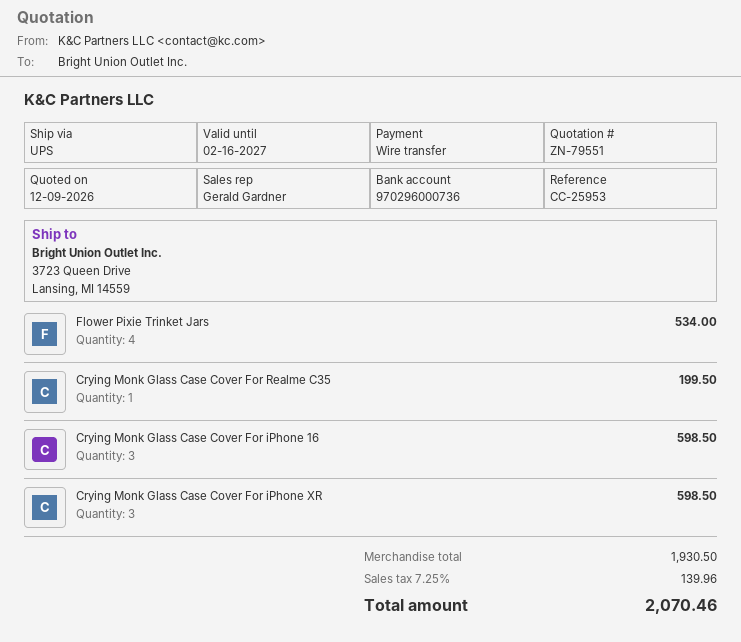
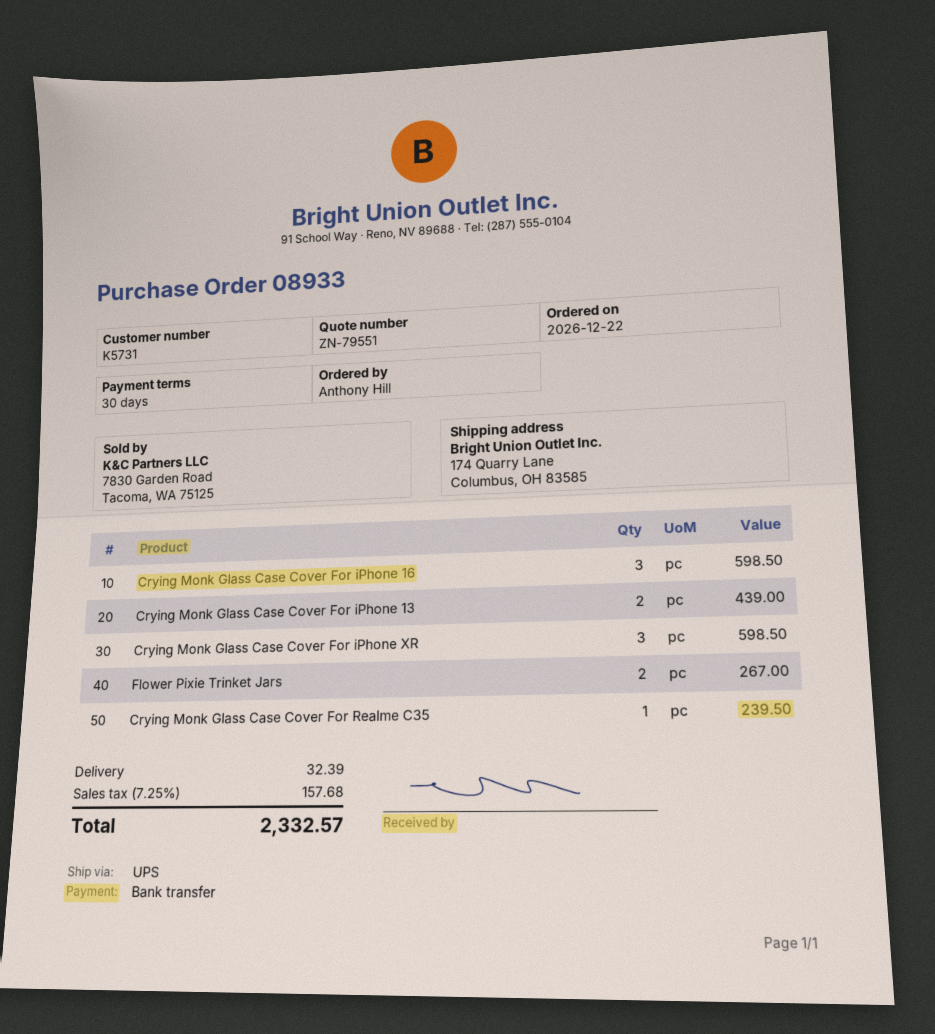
ship to: 3723 Queen Drive, Lansing, MI 14559 -> 174 Quarry Lane, Columbus, OH 83585
Flower Pixie Trinket Jars: 4 for 534.00 -> 2 for 267.00
Crying Monk Glass Case Cover For Realme C35: 1 for 199.50 -> 1 for 239.50
Crying Monk Glass Case Cover For iPhone 13: none -> 2 for 439.00
shipping: none -> 32.39
tax: 7.25% = 139.96 -> 7.25% = 157.68
total: 2070.46 -> 2332.57

